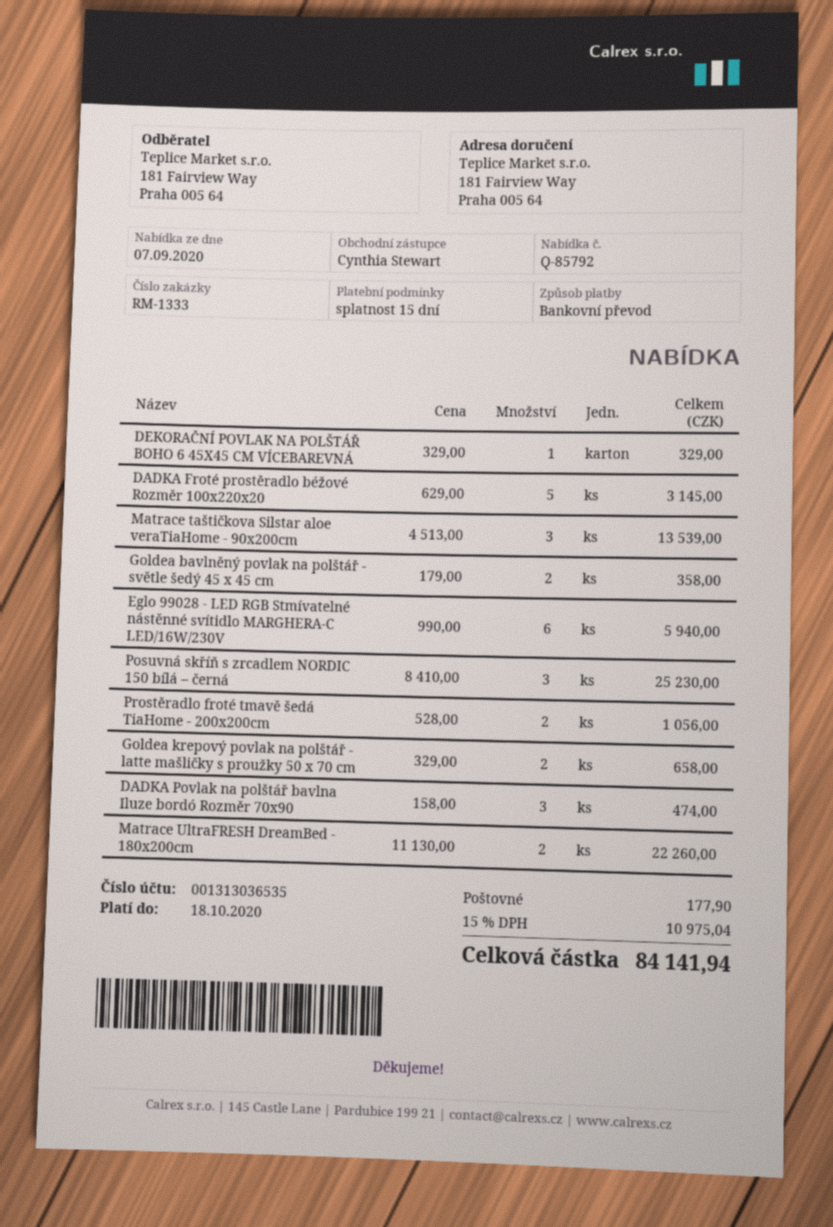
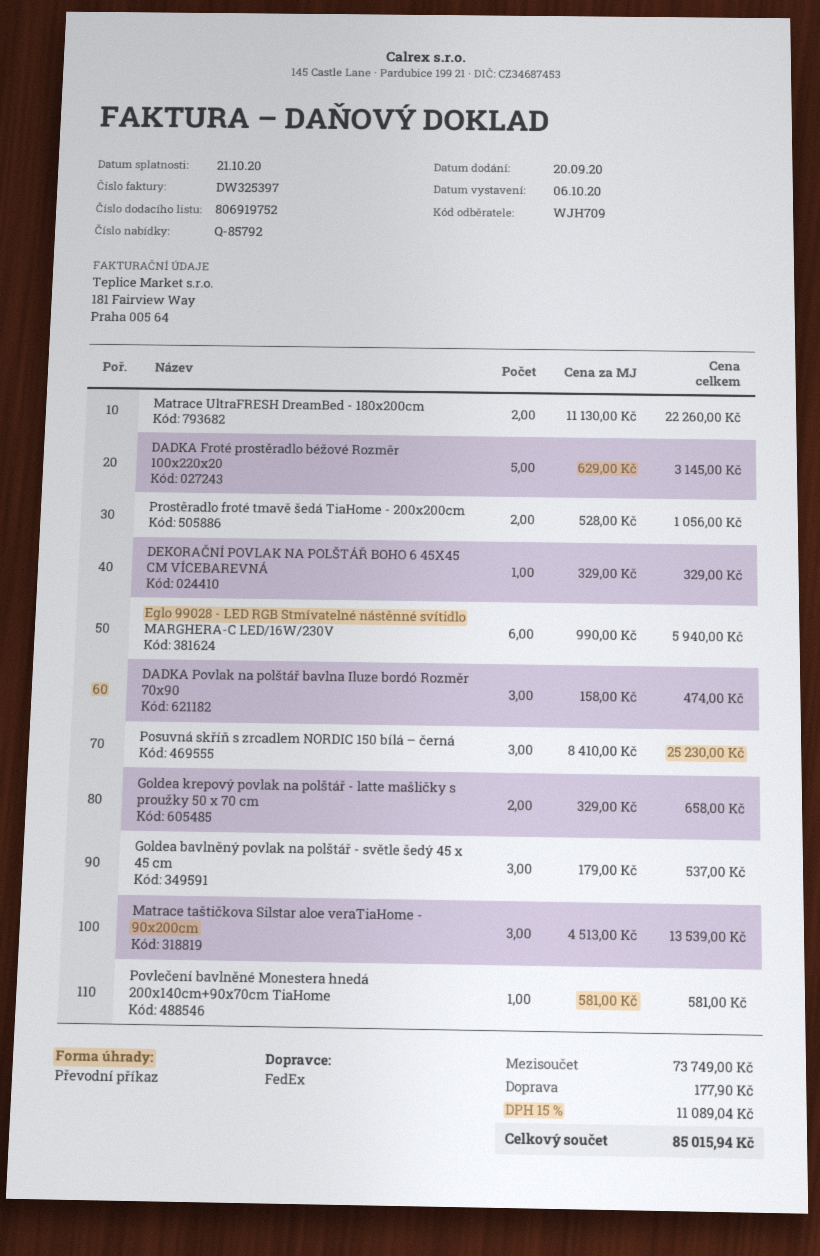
Goldea bavlněný povlak na polštář - světle šedý 45 x 45 cm: 2 x 179.00 = 358.00 -> 3 x 179.00 = 537.00
Povlečení bavlněné Monestera hnedá 200x140cm+90x70cm TiaHome: none -> 1 x 581.00 = 581.00
tax: 15% = 10975.04 -> 15% = 11089.04
total: 84141.94 -> 85015.94

